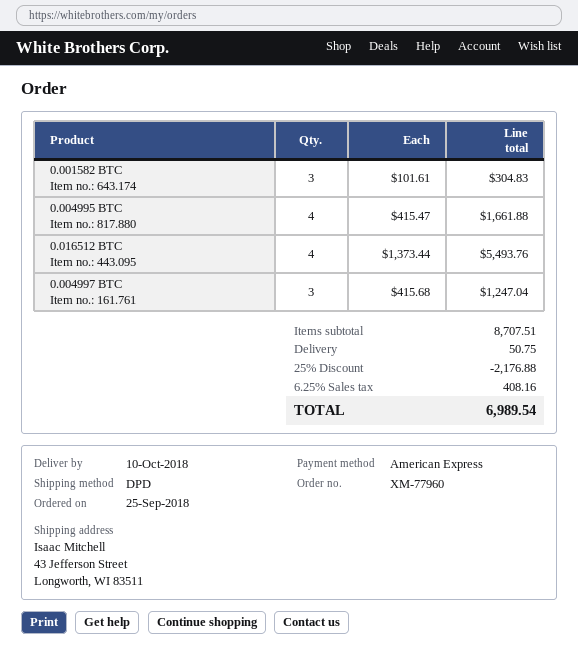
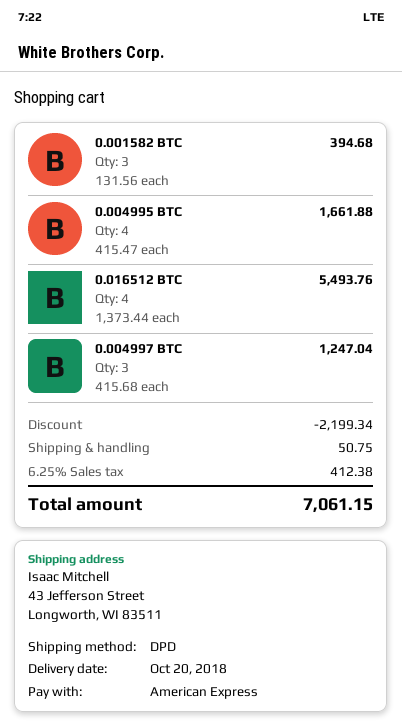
delivery date: 2018-10-10 -> 2018-10-20
0.001582 BTC: 3 x 101.61 = 304.83 -> 3 x 131.56 = 394.68
discount: 2176.88 -> 2199.34
tax: 6.25% = 408.16 -> 6.25% = 412.38
total: 6989.54 -> 7061.15

